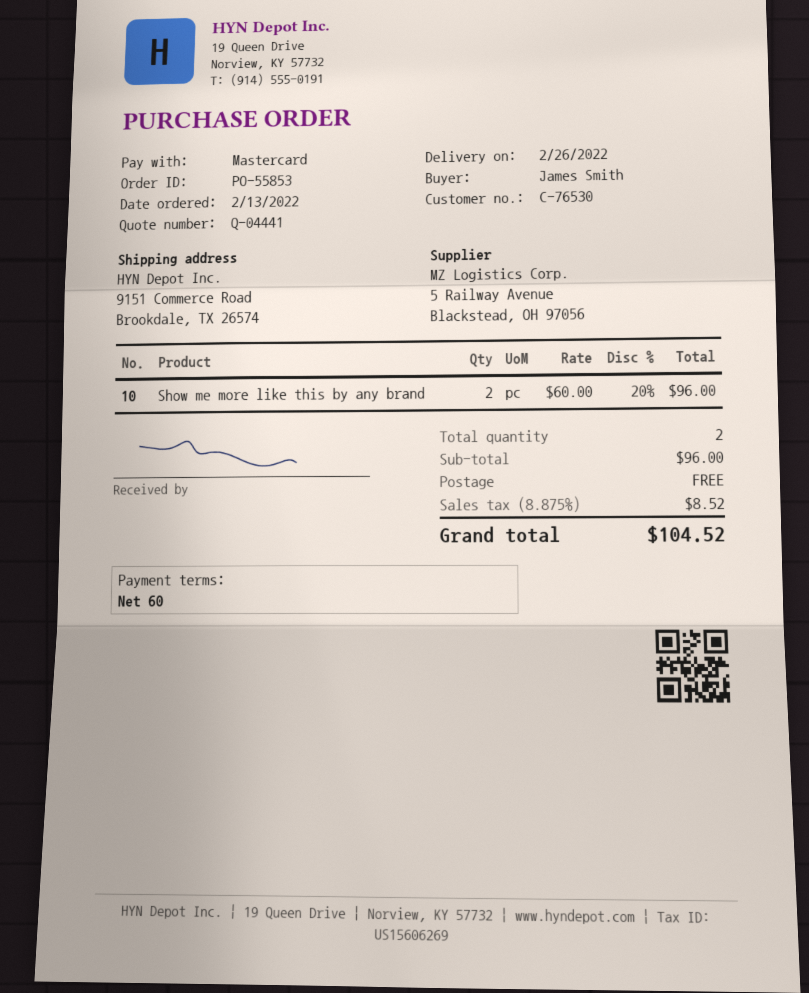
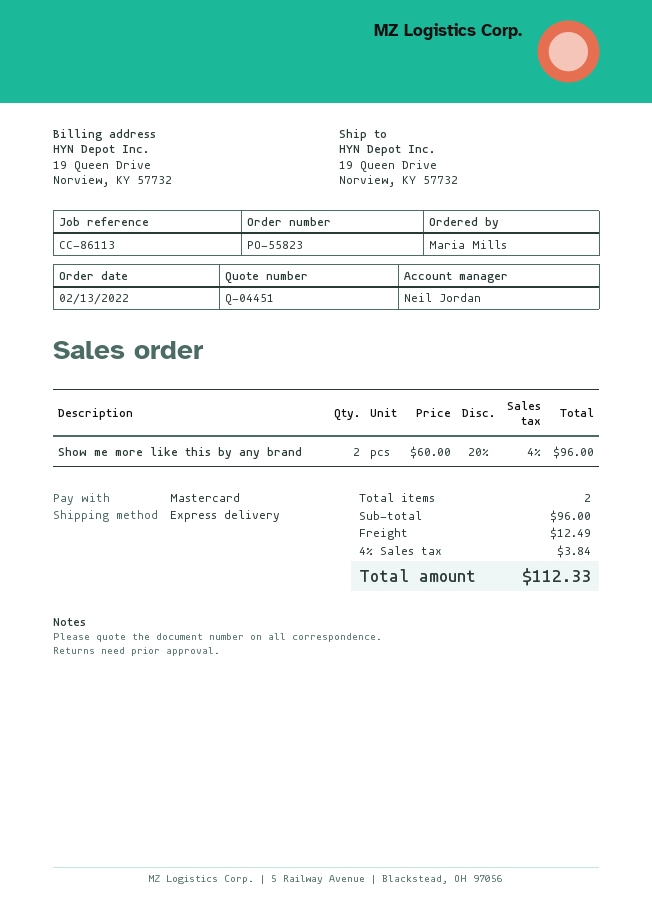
quote number: Q-04441 -> Q-04451
order number: PO-55853 -> PO-55823
ordered by: James Smith -> Maria Mills
ship to: 9151 Commerce Road, Brookdale, TX 26574 -> 19 Queen Drive, Norview, KY 57732
shipping: 0.00 -> 12.49
tax: 8.875% = 8.52 -> 4% = 3.84
total: 104.52 -> 112.33

